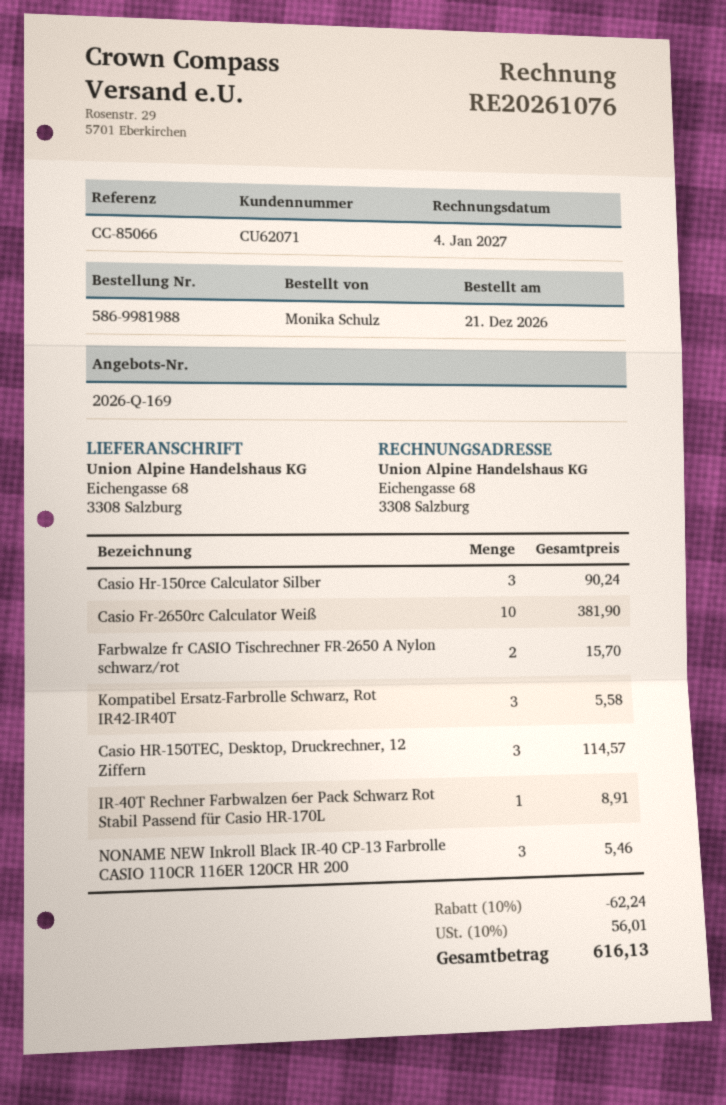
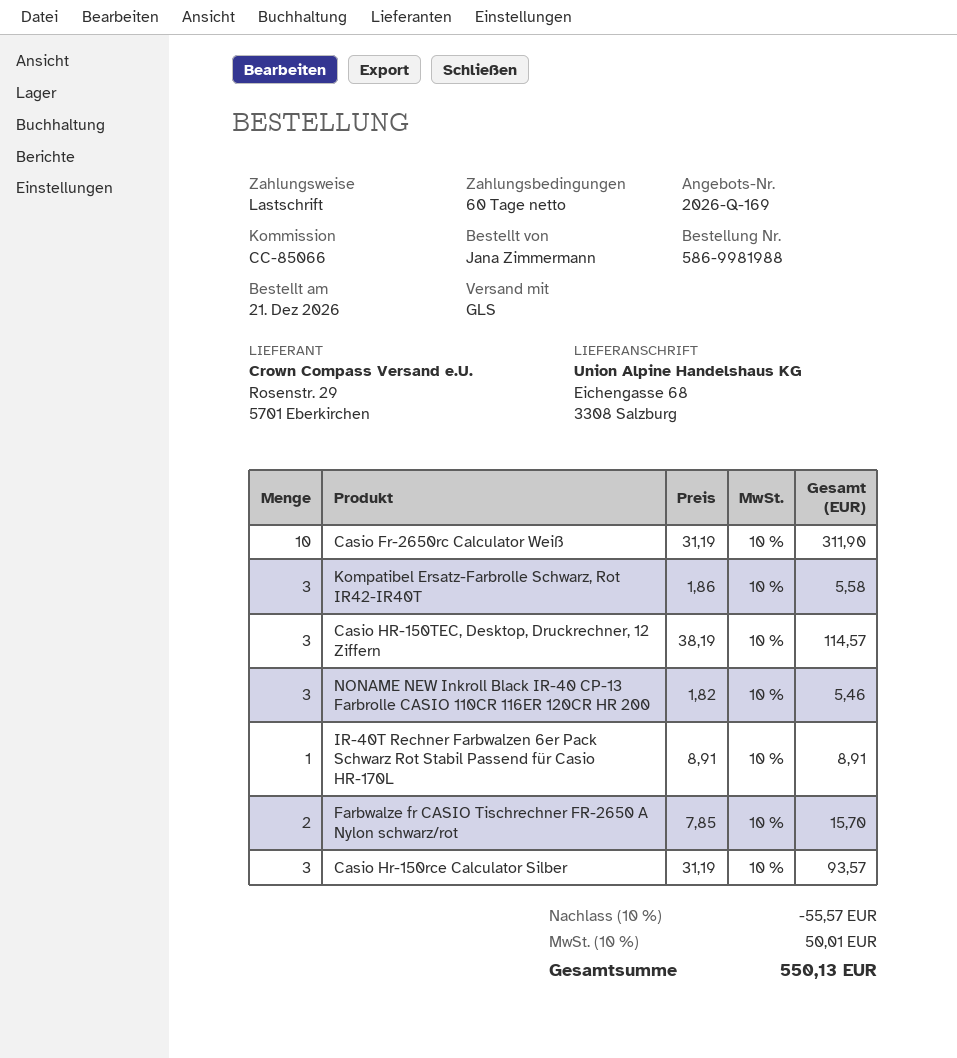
ordered by: Monika Schulz -> Jana Zimmermann
Casio Hr-150rce Calculator Silber: 3 for 90.24 -> 3 for 93.57
Casio Fr-2650rc Calculator Weiß: 10 for 381.90 -> 10 for 311.90
discount: 10% = 62.24 -> 10% = 55.57
tax: 10% = 56.01 -> 10% = 50.01
total: 616.13 -> 550.13

